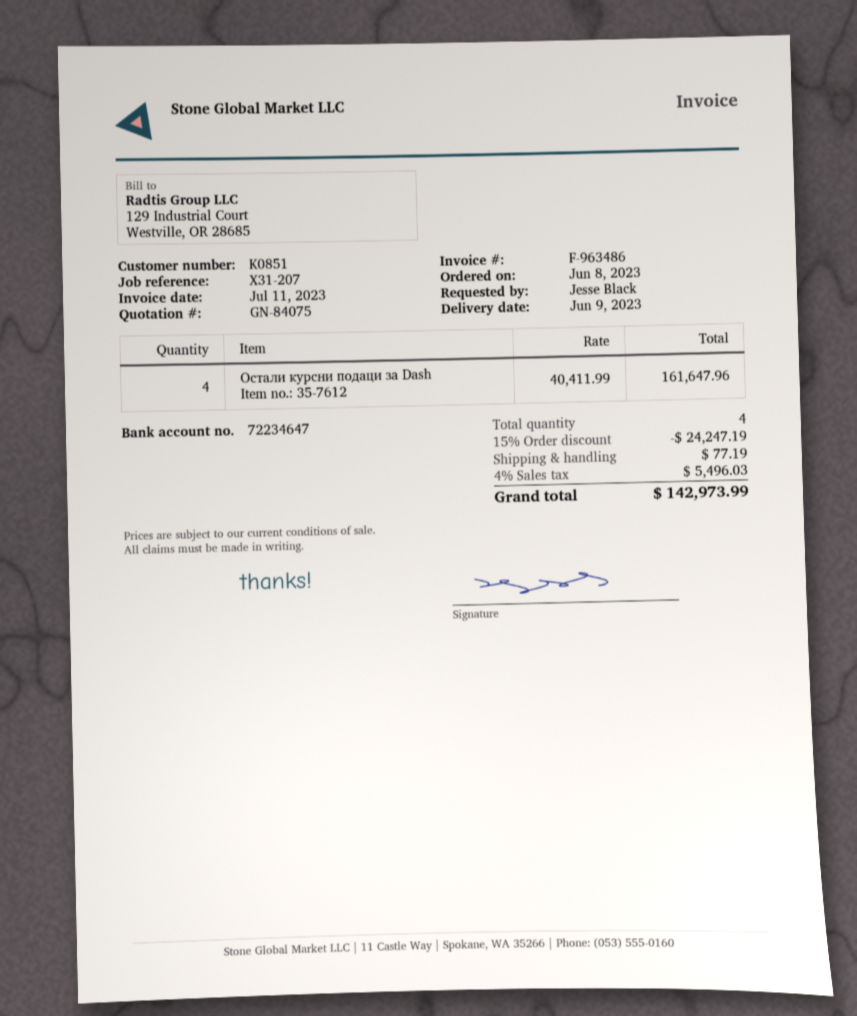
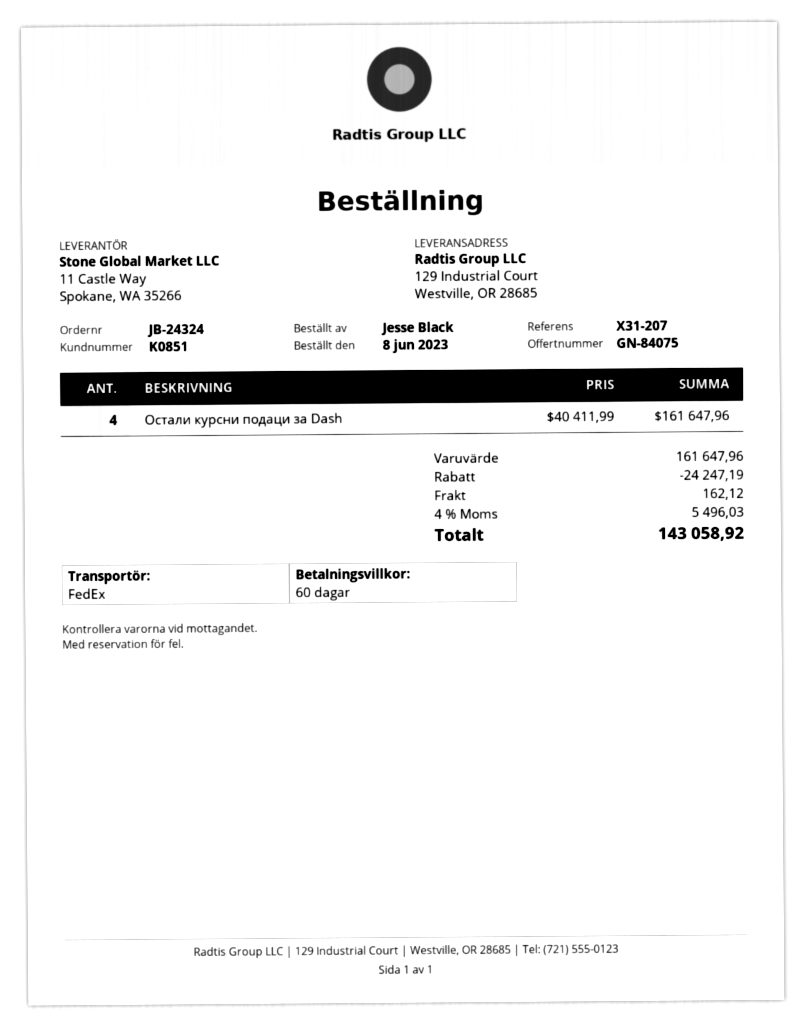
shipping: 77.19 -> 162.12
total: 142973.99 -> 143058.92

